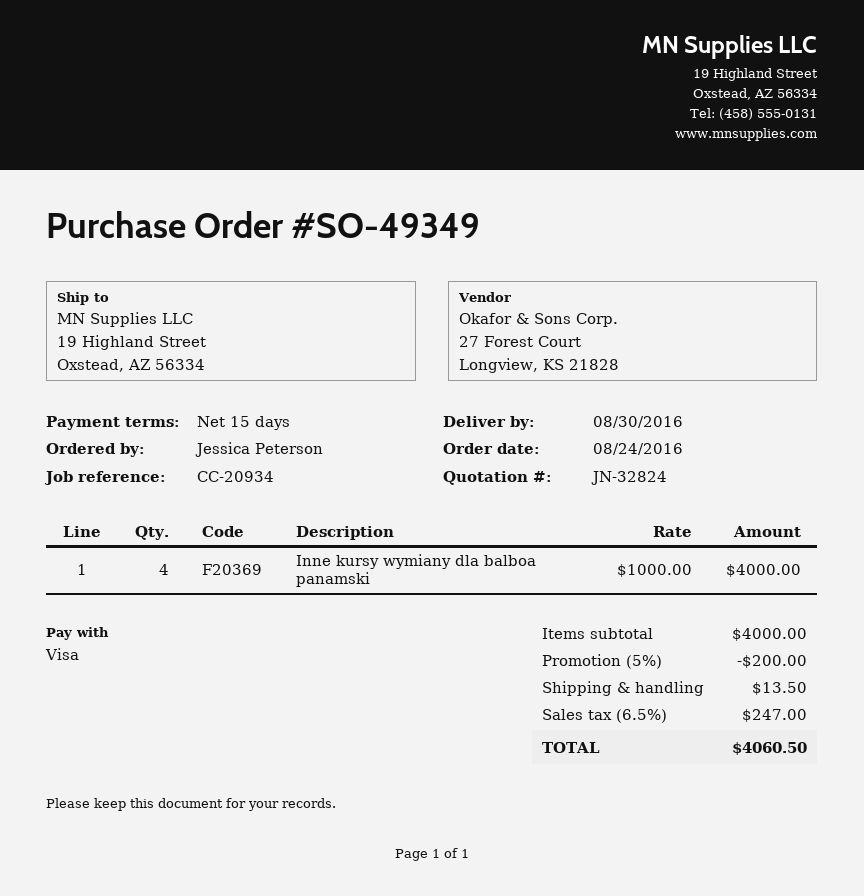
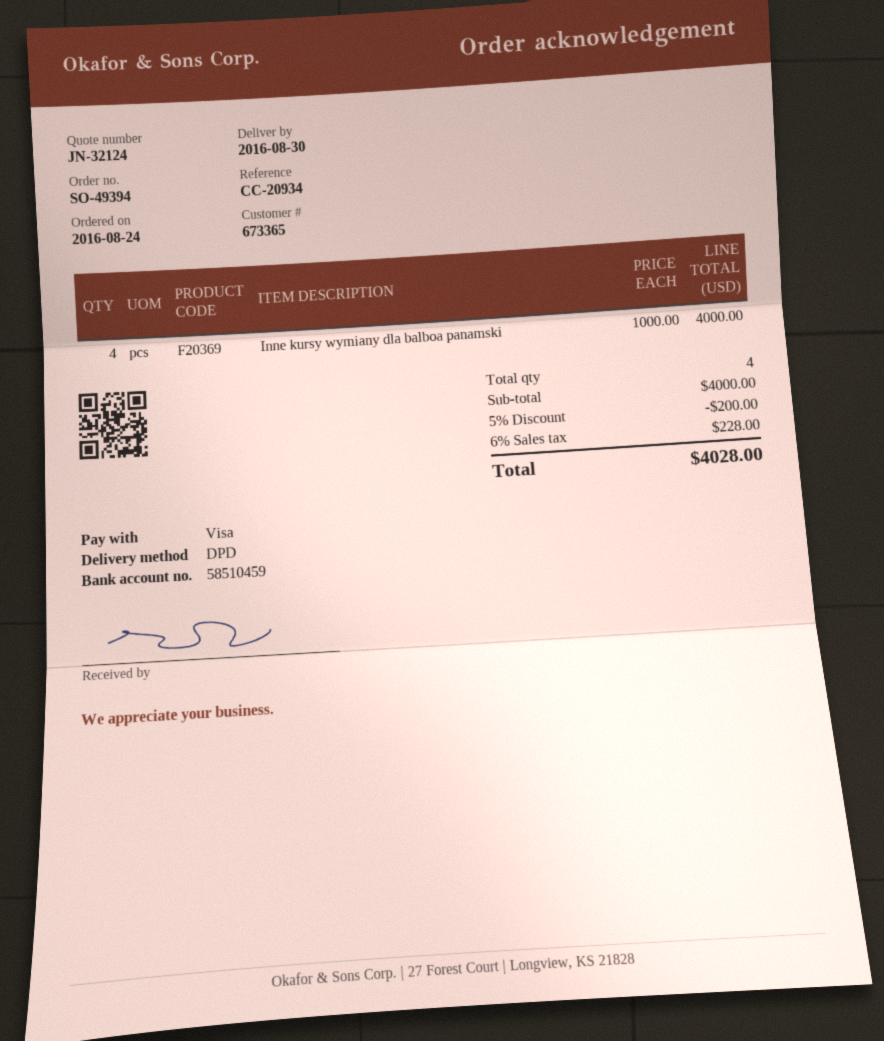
quote number: JN-32824 -> JN-32124
order number: SO-49349 -> SO-49394
shipping: 13.50 -> none
tax: 6.5% = 247.00 -> 6% = 228.00
total: 4060.50 -> 4028.00

